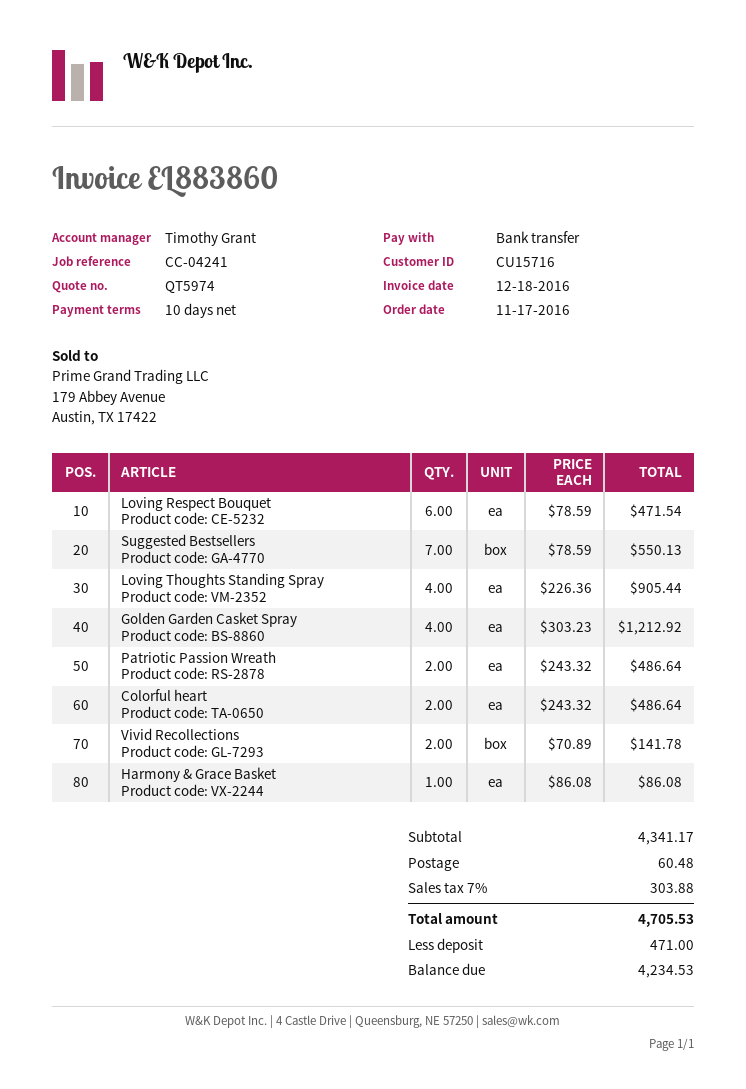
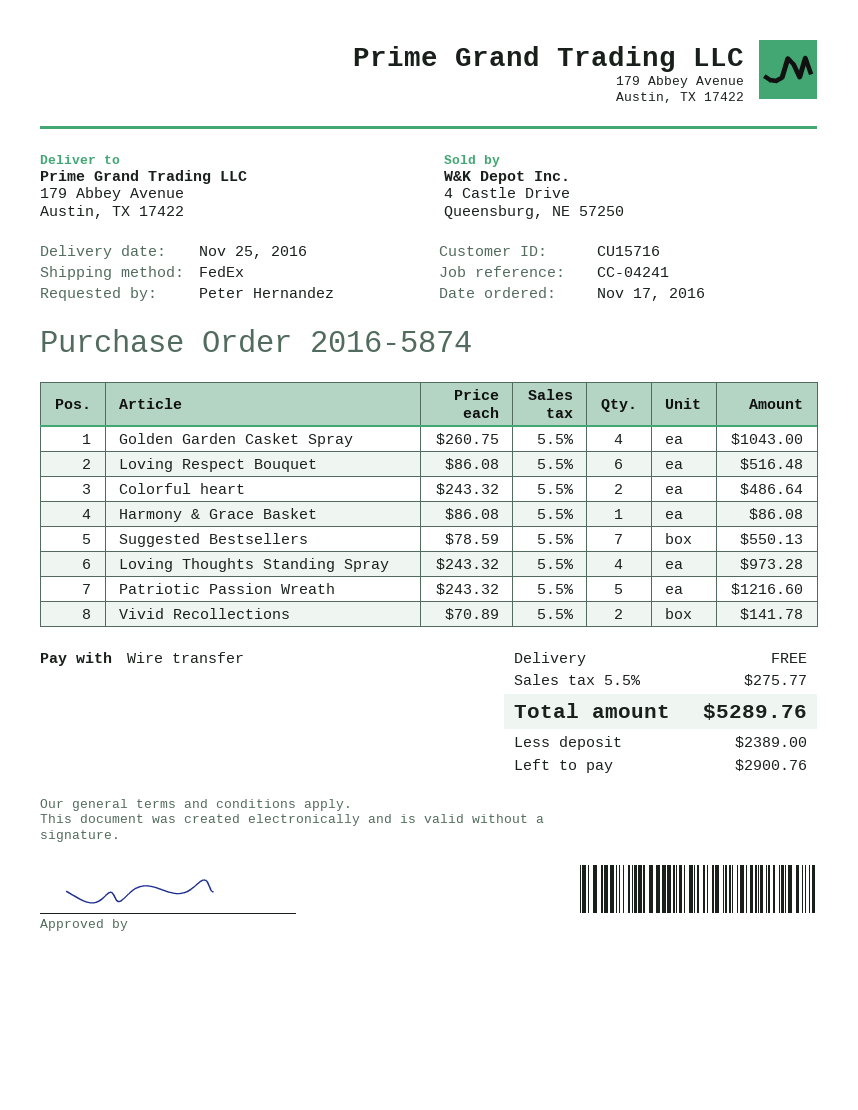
Loving Respect Bouquet: 6 x 78.59 = 471.54 -> 6 x 86.08 = 516.48
Loving Thoughts Standing Spray: 4 x 226.36 = 905.44 -> 4 x 243.32 = 973.28
Golden Garden Casket Spray: 4 x 303.23 = 1212.92 -> 4 x 260.75 = 1043.00
Patriotic Passion Wreath: 2 x 243.32 = 486.64 -> 5 x 243.32 = 1216.60
shipping: 60.48 -> 0.00
tax: 7% = 303.88 -> 5.5% = 275.77
total: 4705.53 -> 5289.76
deposit: 471.00 -> 2389.00
balance: 4234.53 -> 2900.76

